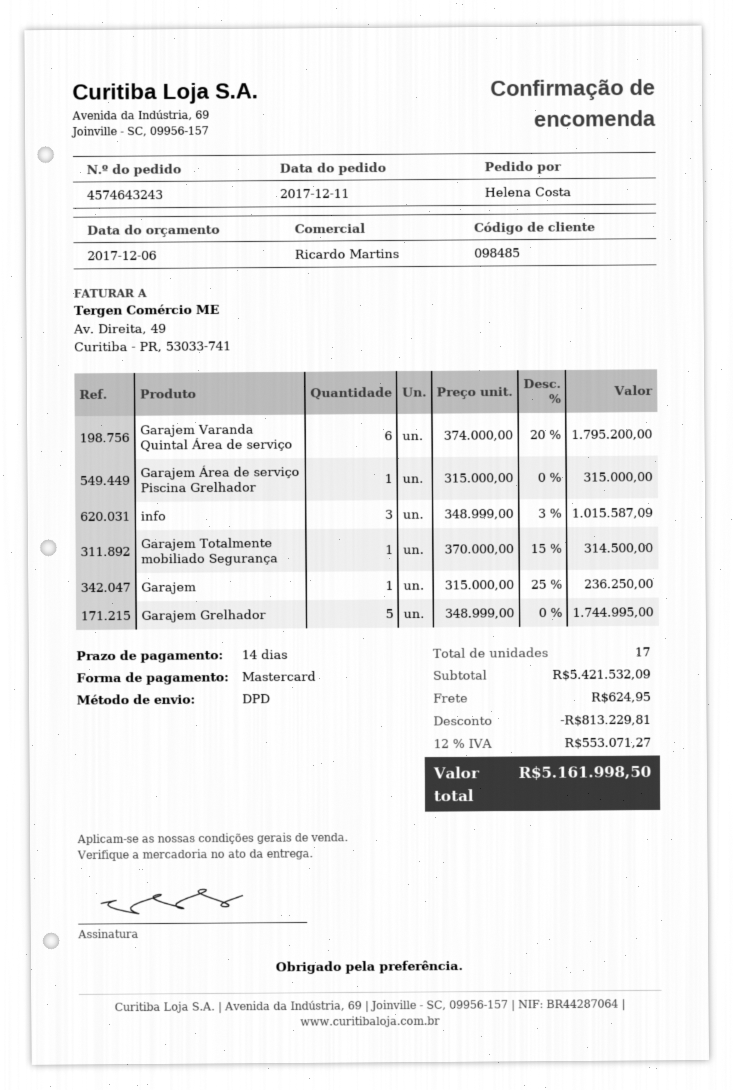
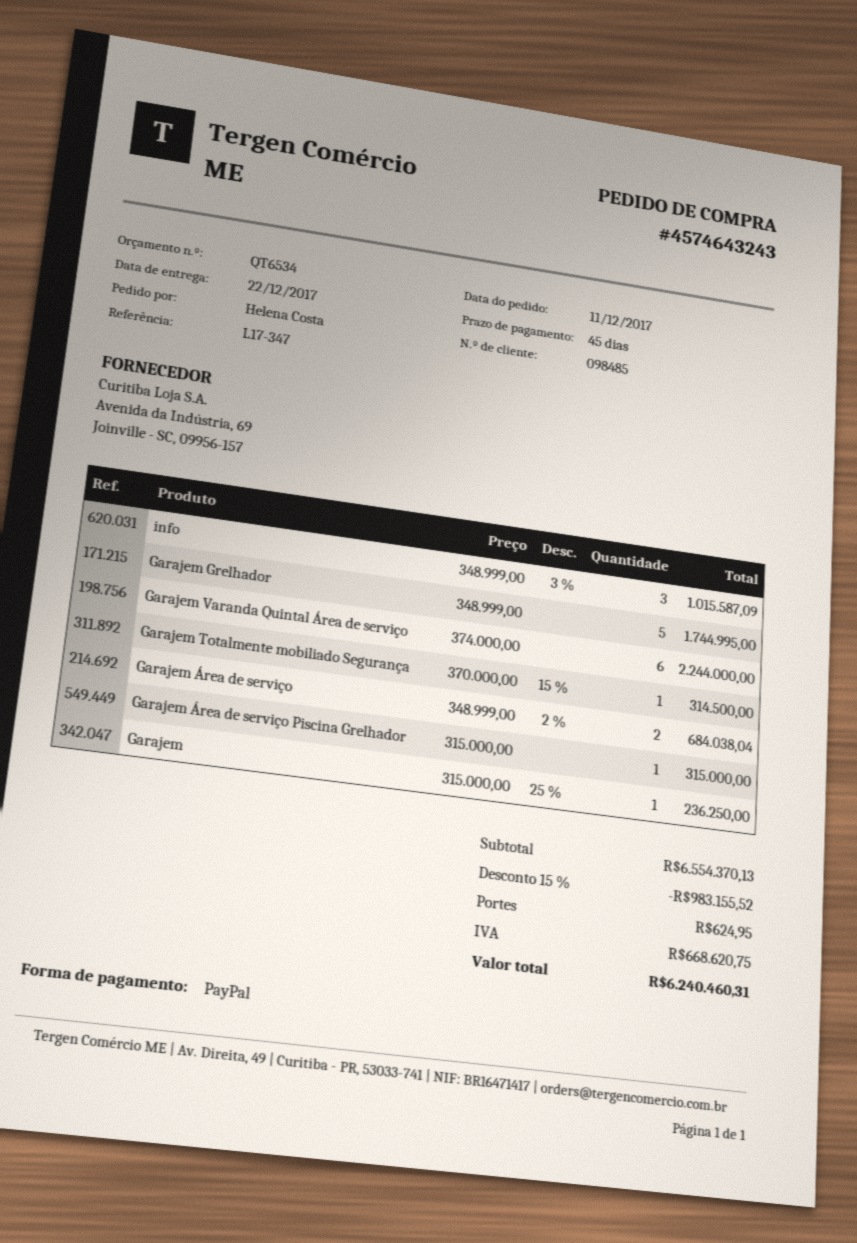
payment terms: 14 days -> 45 days
payment method: Mastercard -> PayPal
Garajem Varanda Quintal Área de serviço: 6 x 374000.00 - 20% = 1795200.00 -> 6 x 374000.00 = 2244000.00
Garajem Área de serviço: none -> 2 x 348999.00 - 2% = 684038.04
subtotal: 5421532.09 -> 6554370.13
discount: 813229.81 -> 983155.52
tax: 553071.27 -> 668620.75
total: 5161998.50 -> 6240460.31

